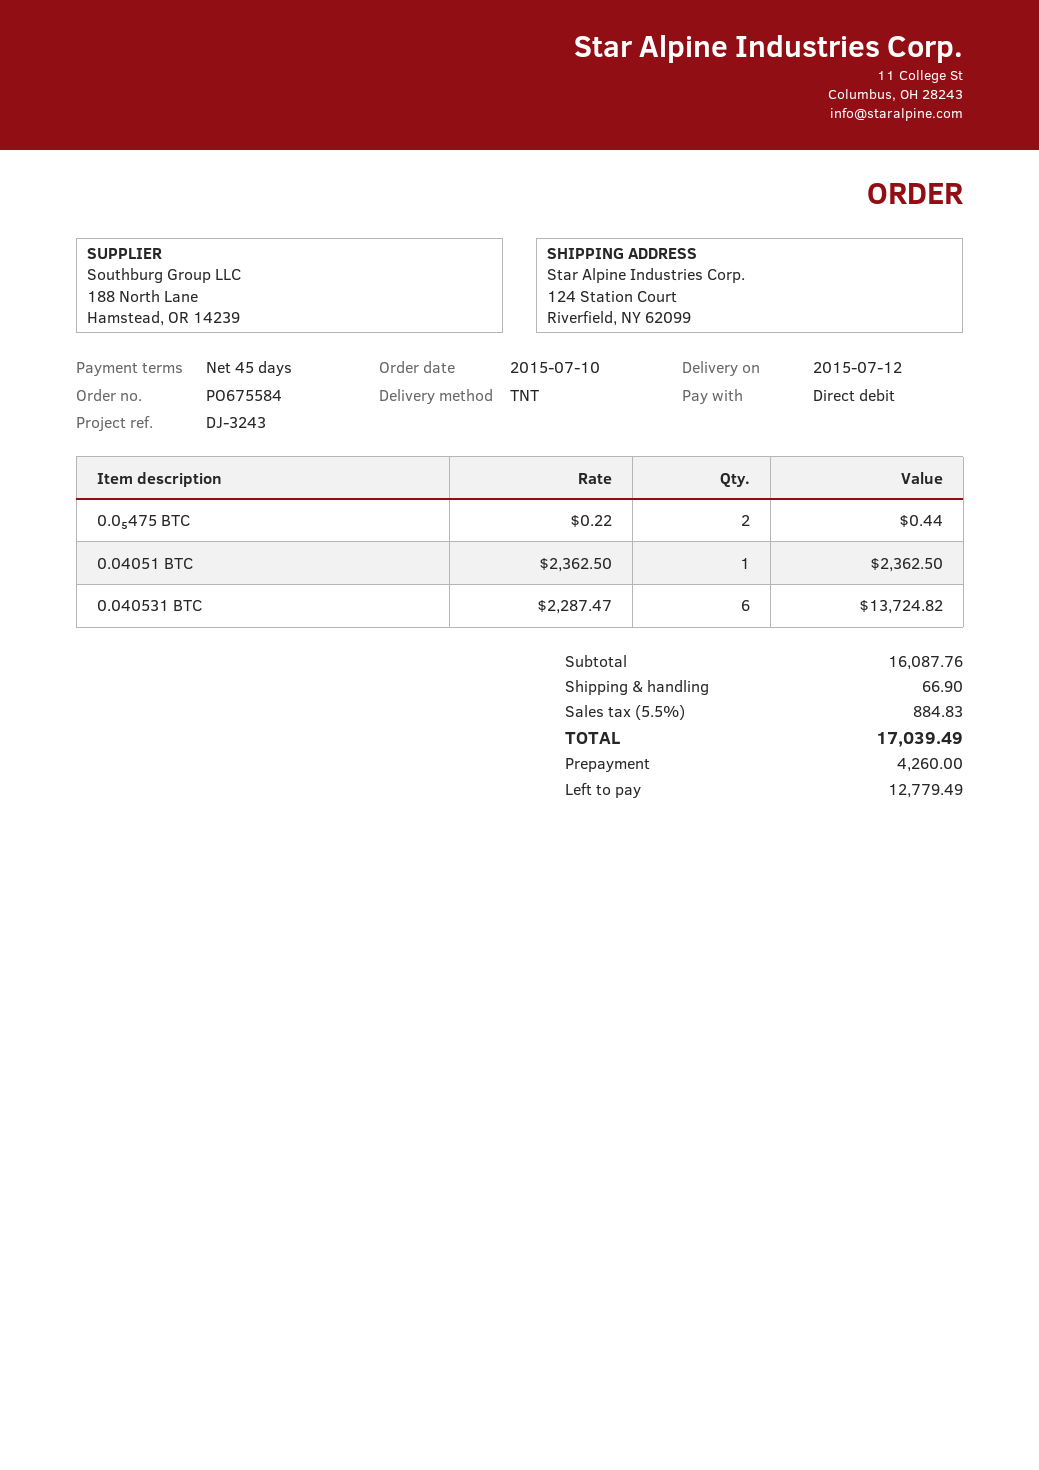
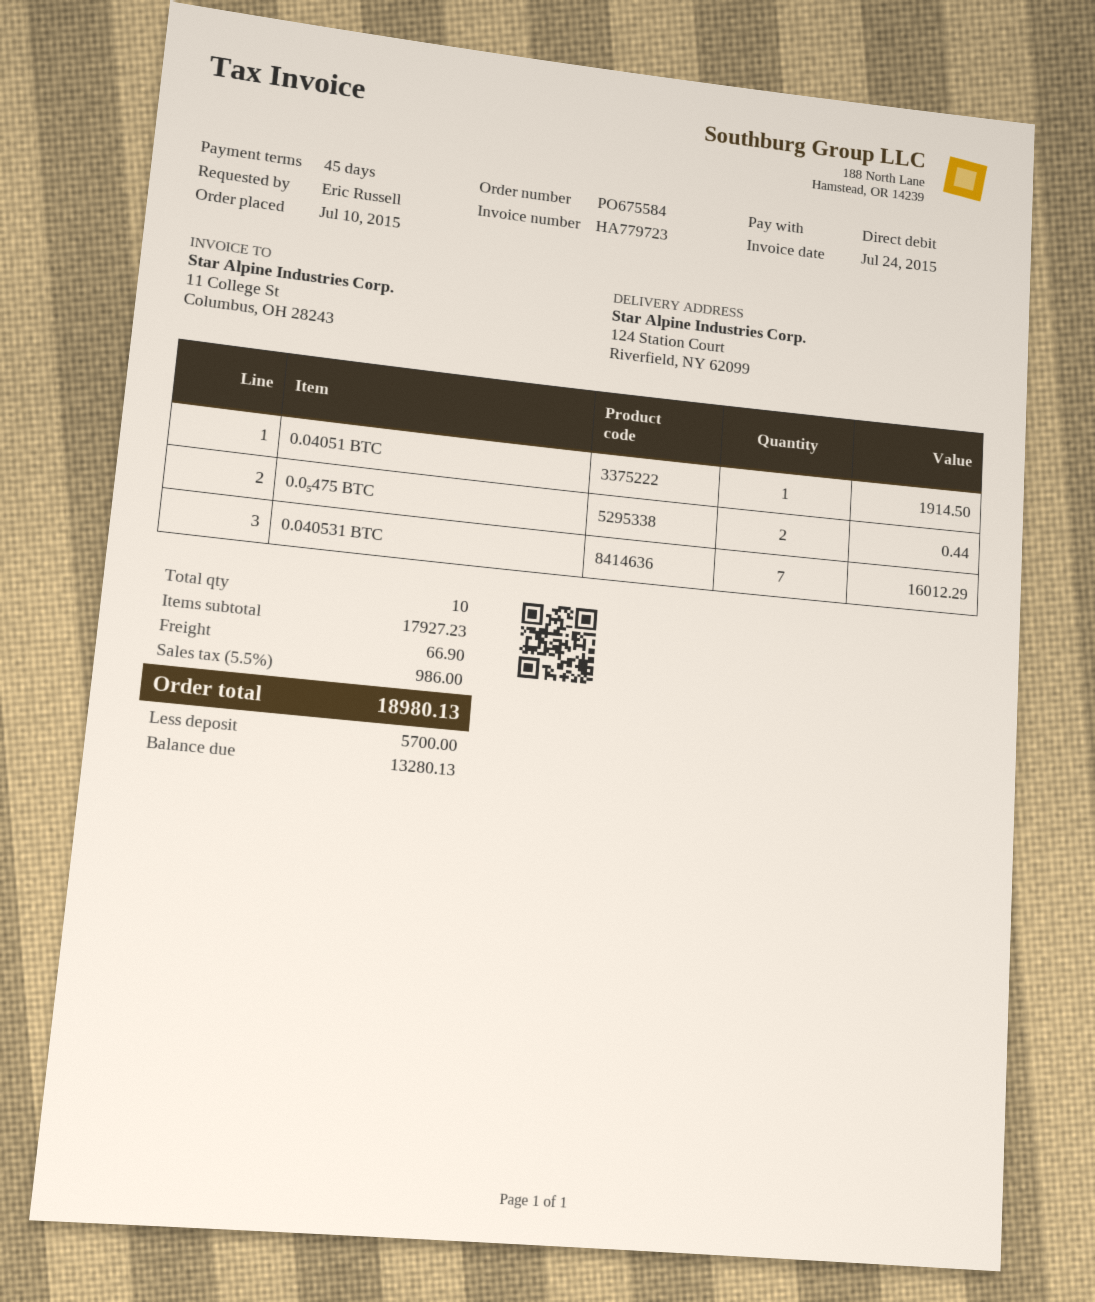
0.04051 BTC: 1 for 2362.50 -> 1 for 1914.50
0.040531 BTC: 6 for 13724.82 -> 7 for 16012.29
subtotal: 16087.76 -> 17927.23
tax: 5.5% = 884.83 -> 5.5% = 986.00
total: 17039.49 -> 18980.13
deposit: 4260.00 -> 5700.00
balance: 12779.49 -> 13280.13

